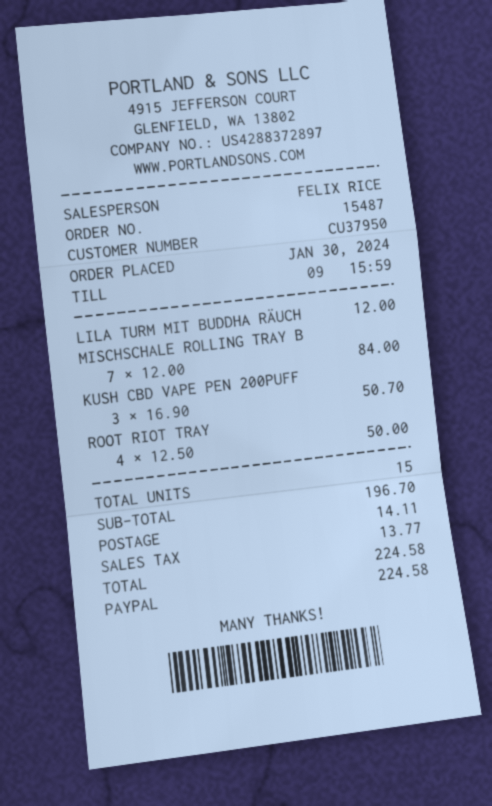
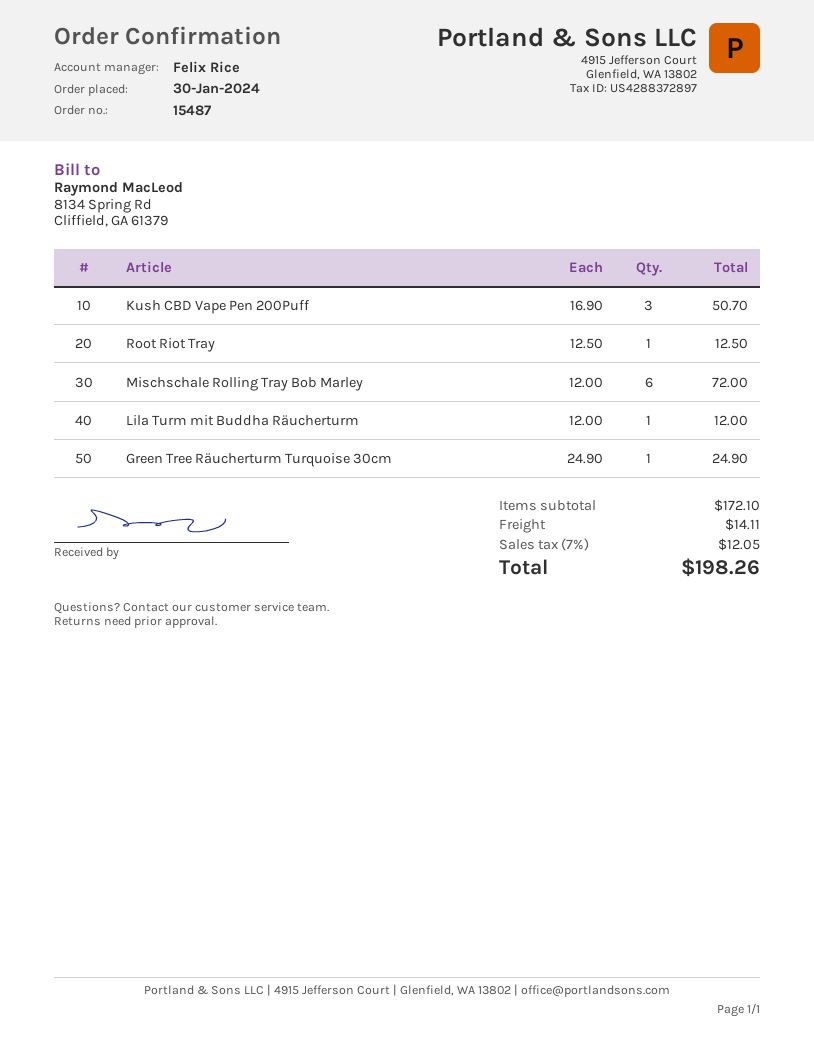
MISCHSCHALE ROLLING TRAY B: 7 x 12.00 = 84.00 -> 6 x 12.00 = 72.00
ROOT RIOT TRAY: 4 x 12.50 = 50.00 -> 1 x 12.50 = 12.50
Green Tree Räucherturm Turquoise 30cm: none -> 1 x 24.90 = 24.90
subtotal: 196.70 -> 172.10
tax: 13.77 -> 12.05
total: 224.58 -> 198.26

